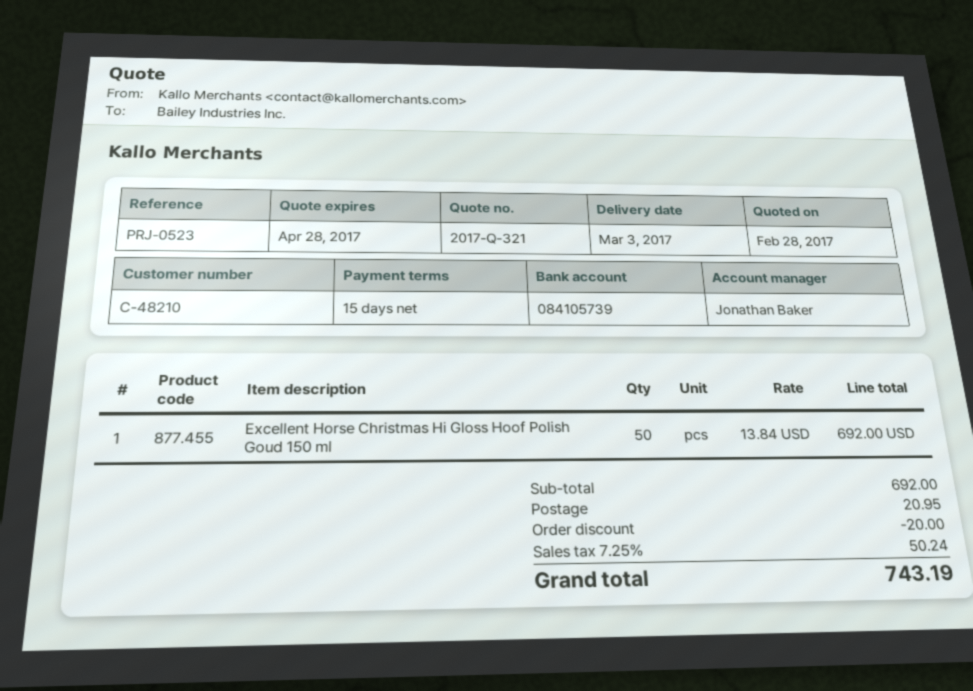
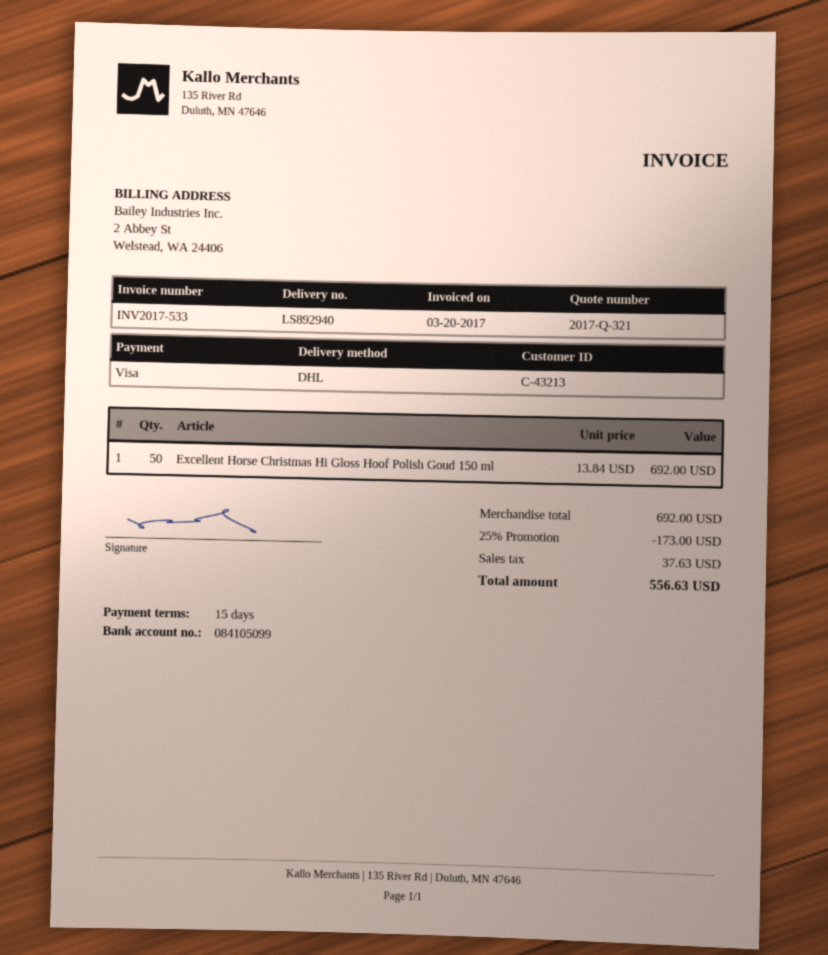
customer number: C-48210 -> C-43213
bank account: 084105739 -> 084105099
discount: 20.00 -> 173.00
shipping: 20.95 -> none
tax: 50.24 -> 37.63
total: 743.19 -> 556.63

